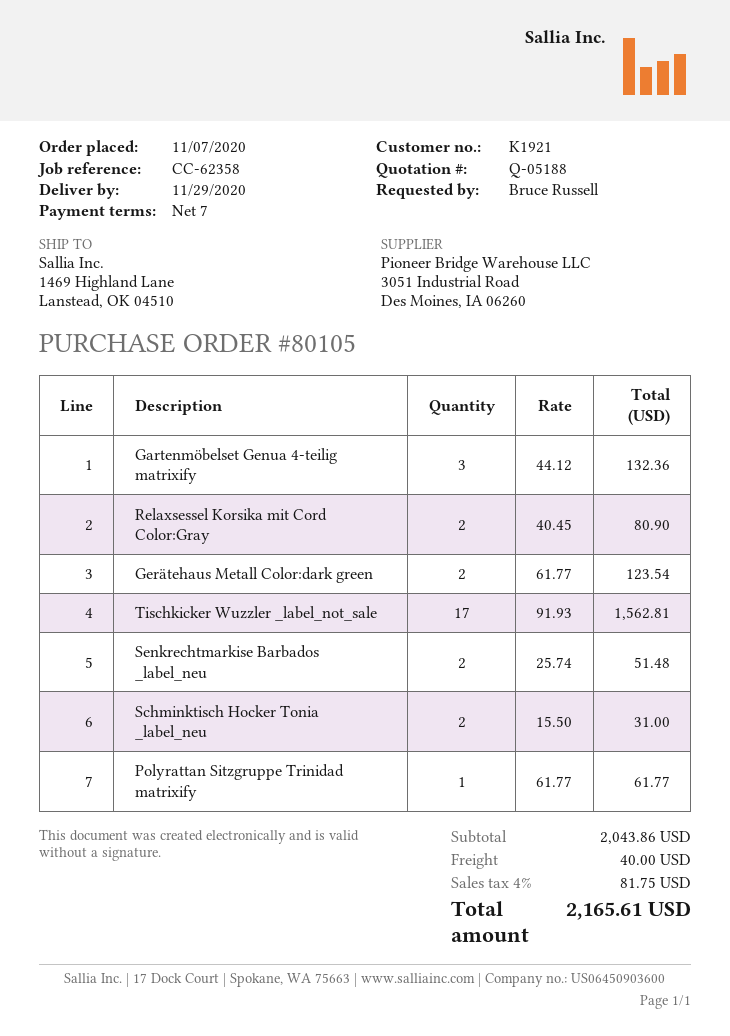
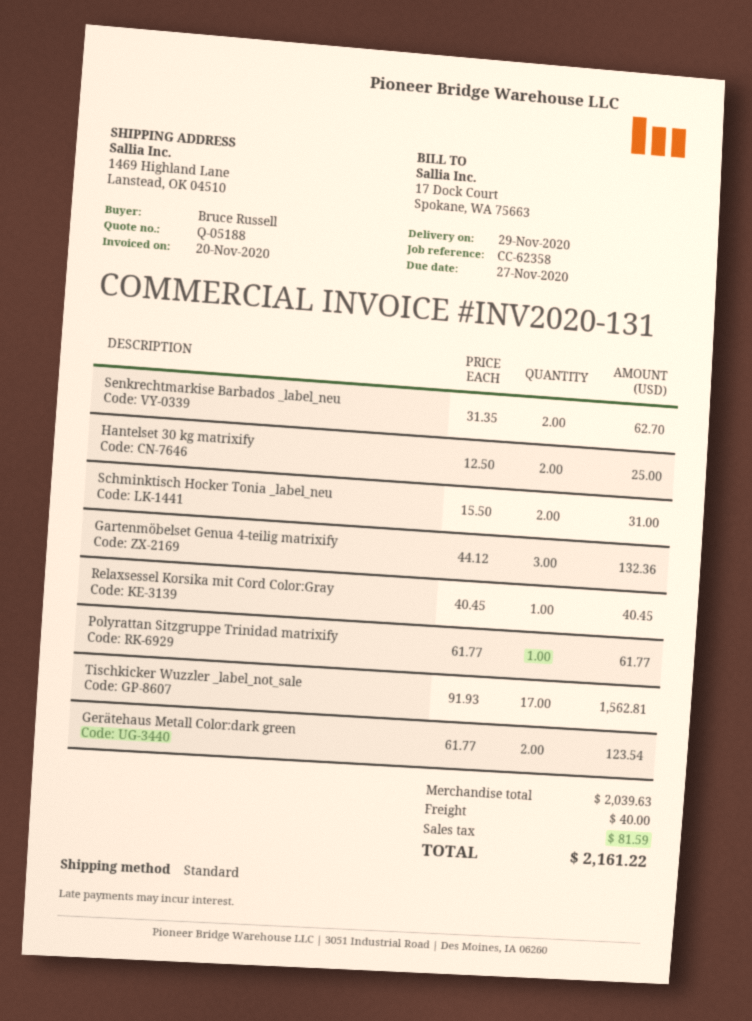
Relaxsessel Korsika mit Cord Color:Gray: 2 x 40.45 = 80.90 -> 1 x 40.45 = 40.45
Senkrechtmarkise Barbados _label_neu: 2 x 25.74 = 51.48 -> 2 x 31.35 = 62.70
Hantelset 30 kg matrixify: none -> 2 x 12.50 = 25.00
subtotal: 2043.86 -> 2039.63
tax: 81.75 -> 81.59
total: 2165.61 -> 2161.22

